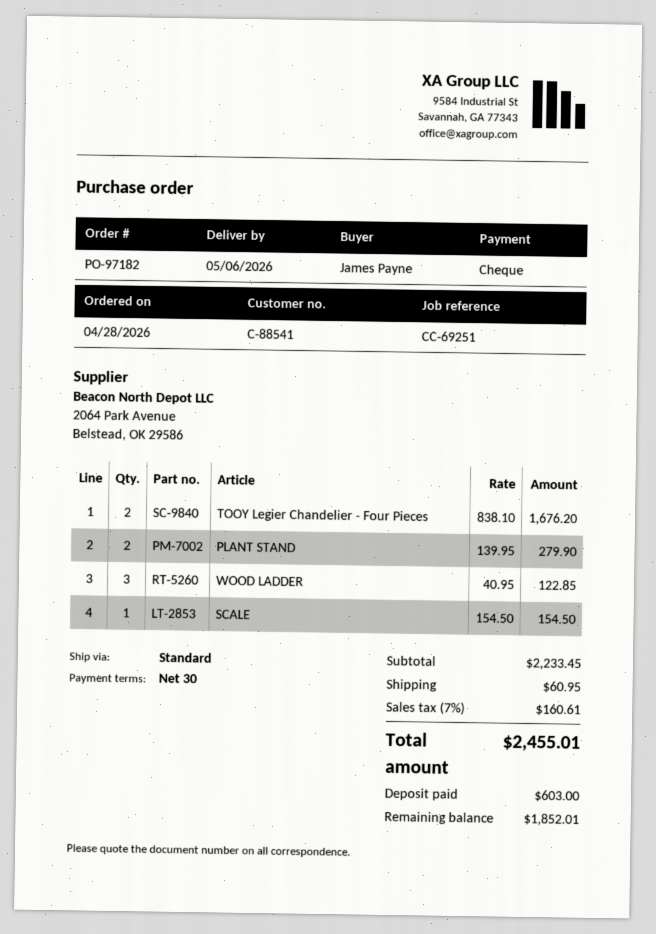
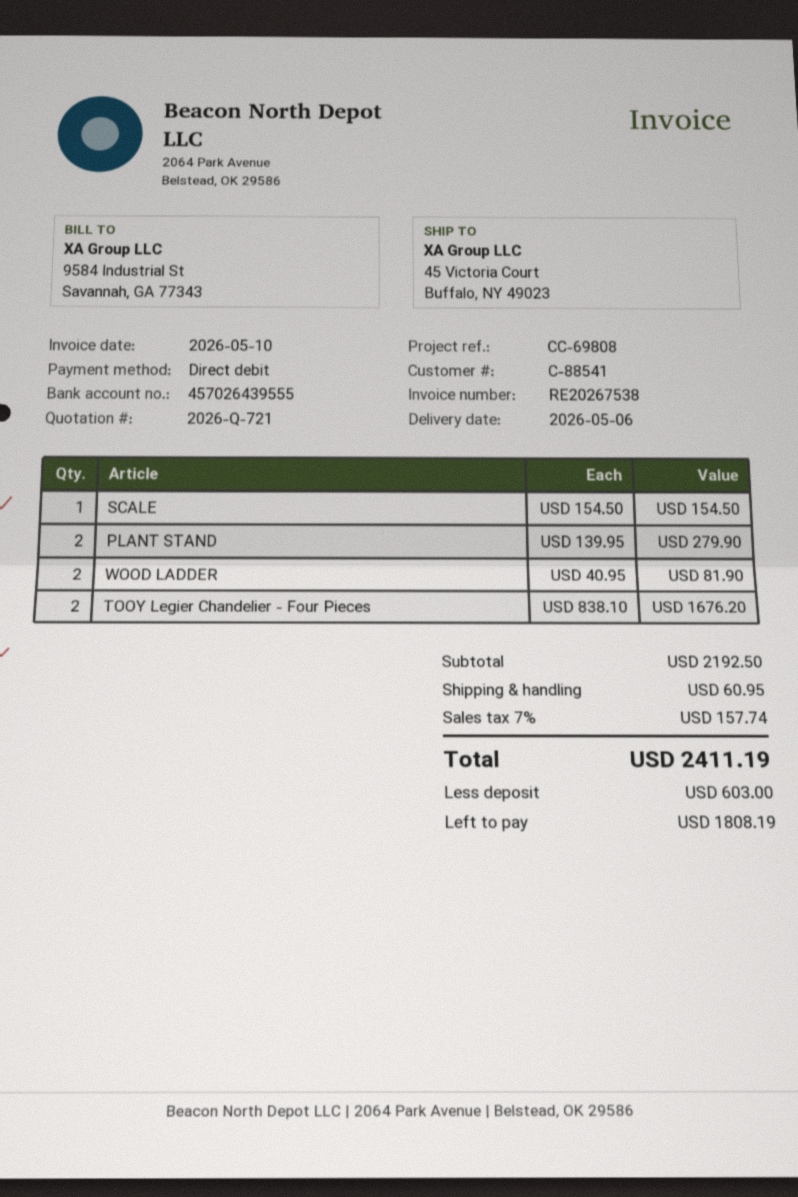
reference: CC-69251 -> CC-69808
payment method: cheque -> direct debit
WOOD LADDER: 3 x 40.95 = 122.85 -> 2 x 40.95 = 81.90
subtotal: 2233.45 -> 2192.50
tax: 7% = 160.61 -> 7% = 157.74
total: 2455.01 -> 2411.19
balance: 1852.01 -> 1808.19

